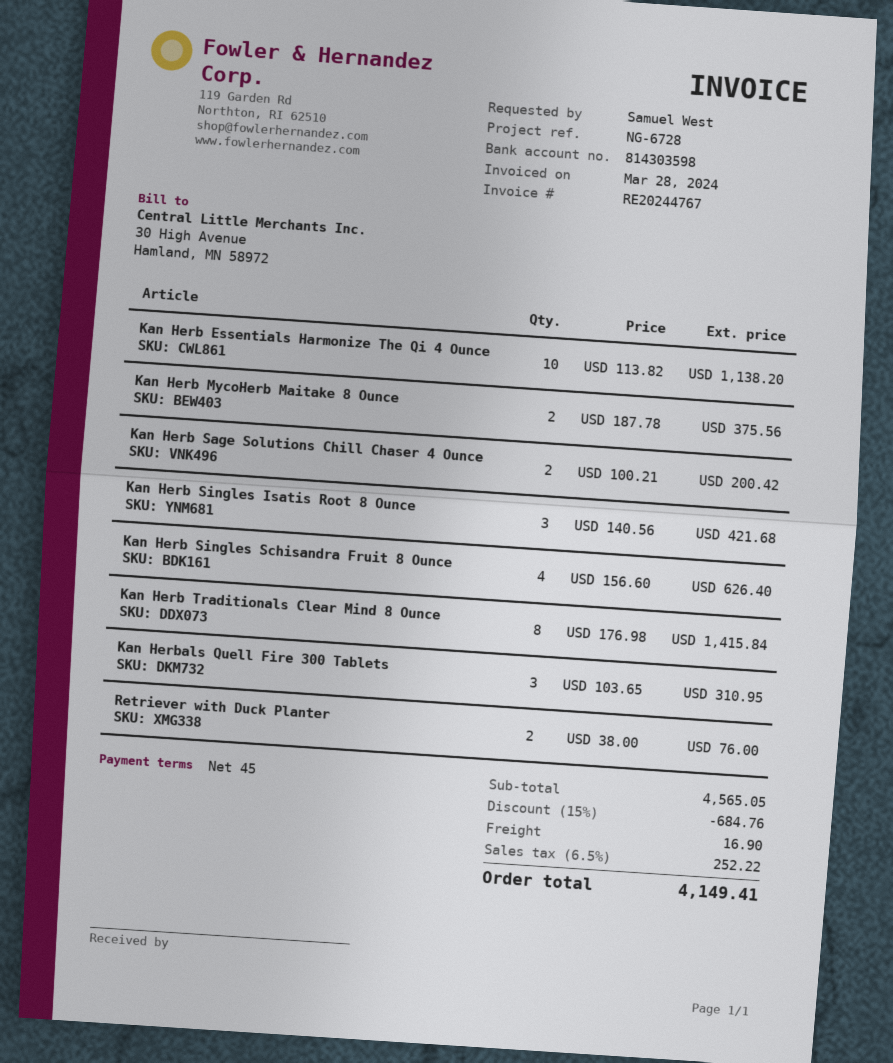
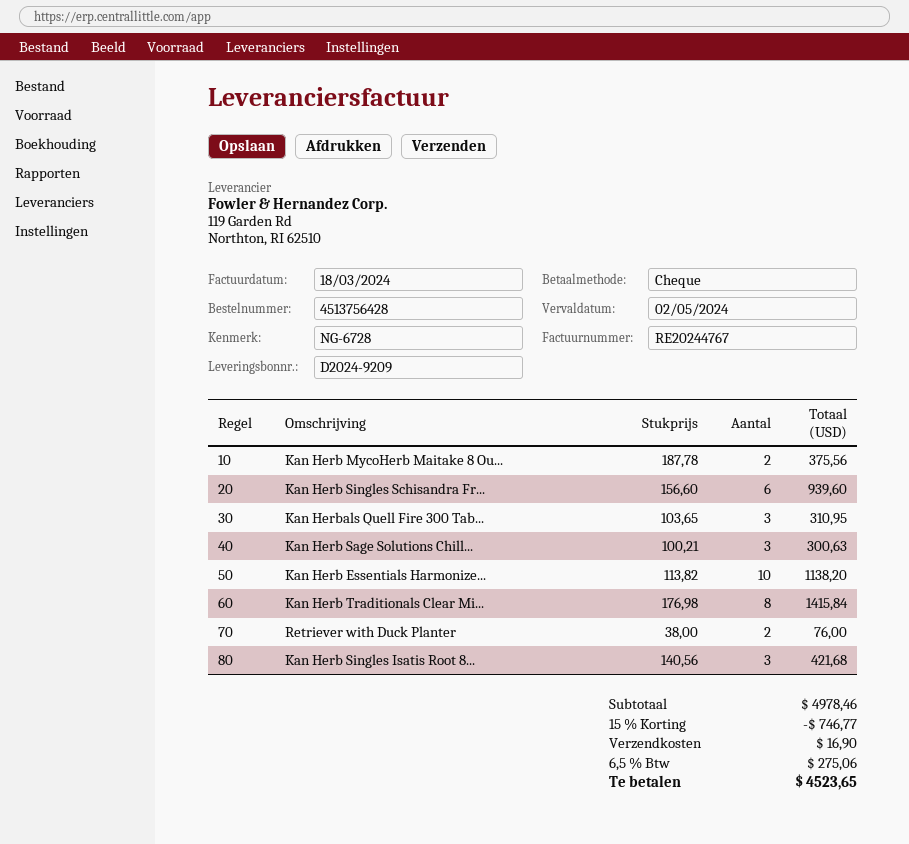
invoice date: 2024-03-28 -> 2024-03-18
Kan Herb Sage Solutions Chill Chaser 4 Ounce: 2 x 100.21 = 200.42 -> 3 x 100.21 = 300.63
Kan Herb Singles Schisandra Fruit 8 Ounce: 4 x 156.60 = 626.40 -> 6 x 156.60 = 939.60
subtotal: 4565.05 -> 4978.46
discount: 15% = 684.76 -> 15% = 746.77
tax: 6.5% = 252.22 -> 6.5% = 275.06
total: 4149.41 -> 4523.65

